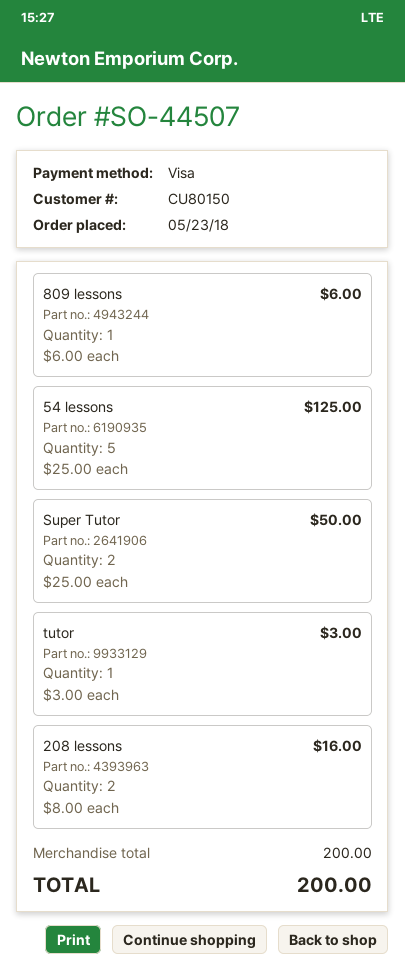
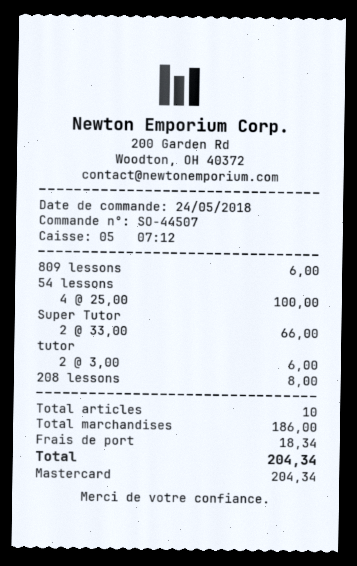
order date: 2018-05-23 -> 2018-05-24
payment method: Visa -> Mastercard
54 lessons: 5 x 25.00 = 125.00 -> 4 x 25.00 = 100.00
Super Tutor: 2 x 25.00 = 50.00 -> 2 x 33.00 = 66.00
tutor: 1 x 3.00 = 3.00 -> 2 x 3.00 = 6.00
208 lessons: 2 x 8.00 = 16.00 -> 1 x 8.00 = 8.00
subtotal: 200.00 -> 186.00
shipping: none -> 18.34
total: 200.00 -> 204.34

